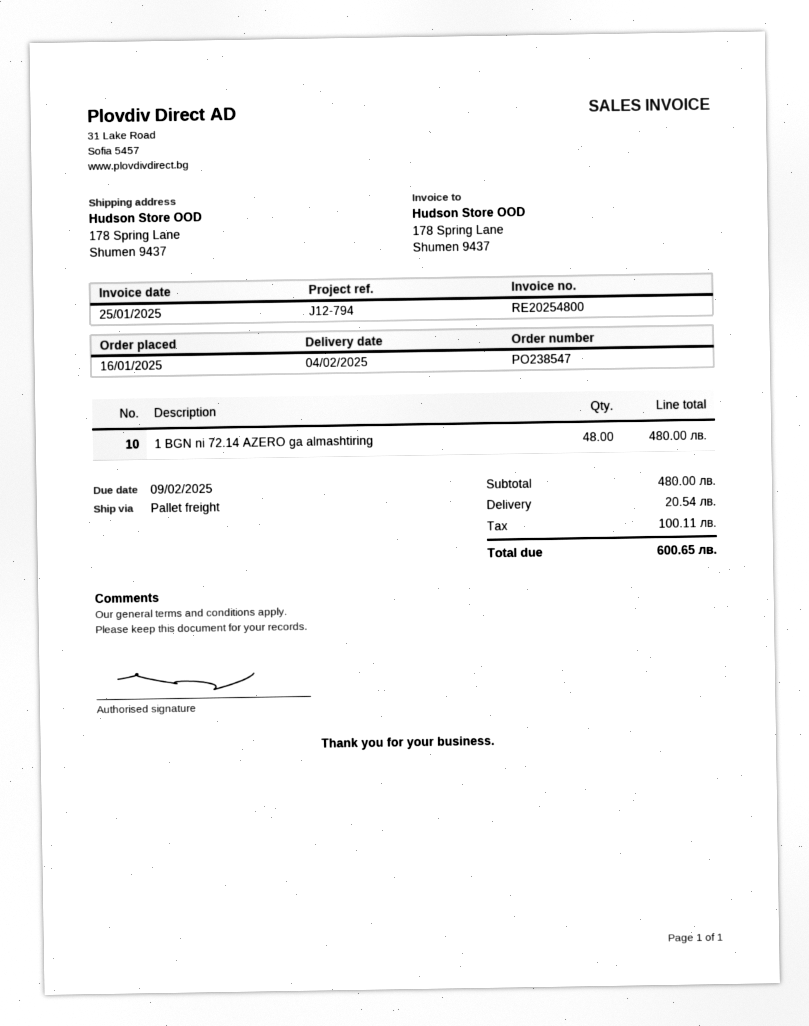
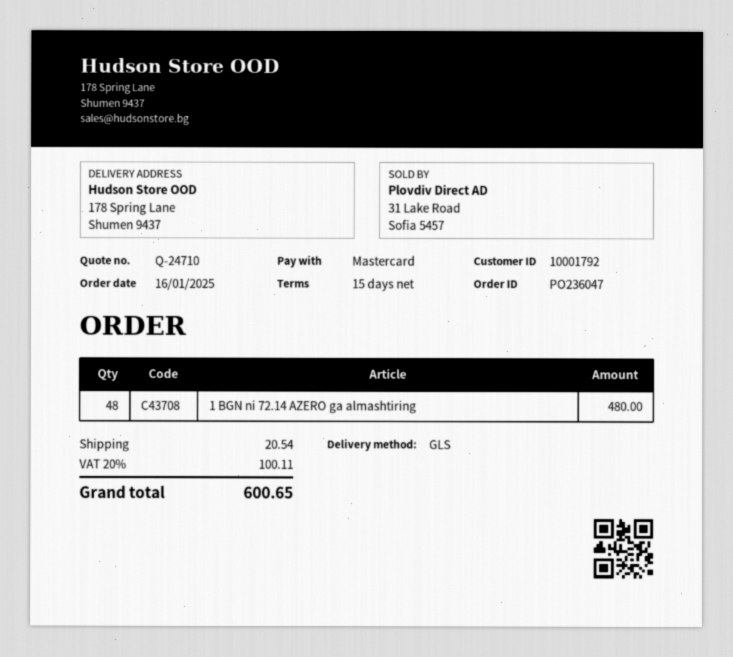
order number: PO238547 -> PO236047
shipping method: pallet freight -> GLS

